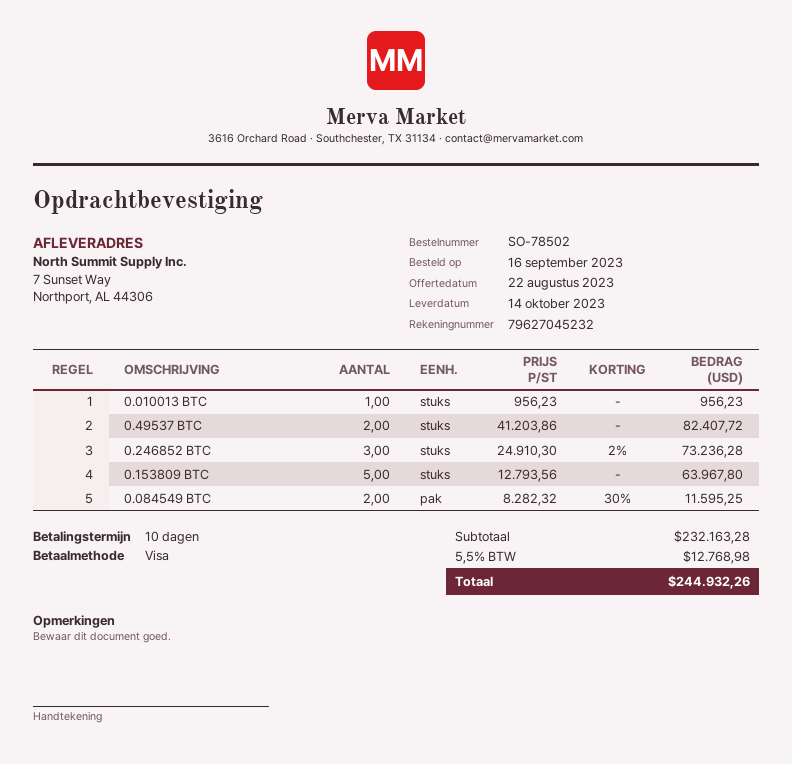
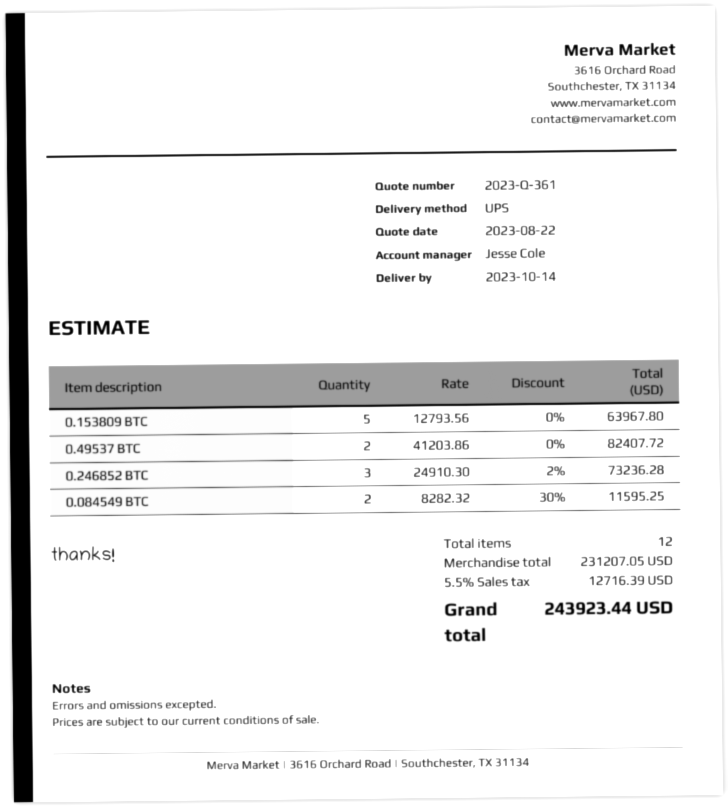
0.010013 BTC: 1 x 956.23 = 956.23 -> none
subtotal: 232163.28 -> 231207.05
tax: 5.5% = 12768.98 -> 5.5% = 12716.39
total: 244932.26 -> 243923.44

